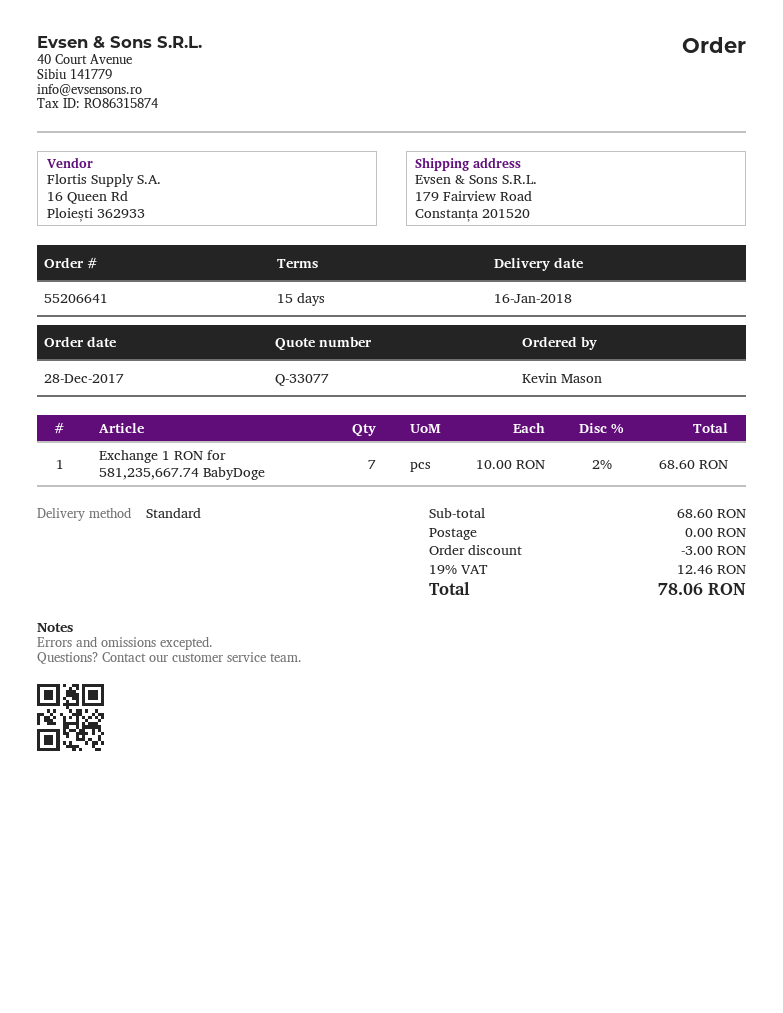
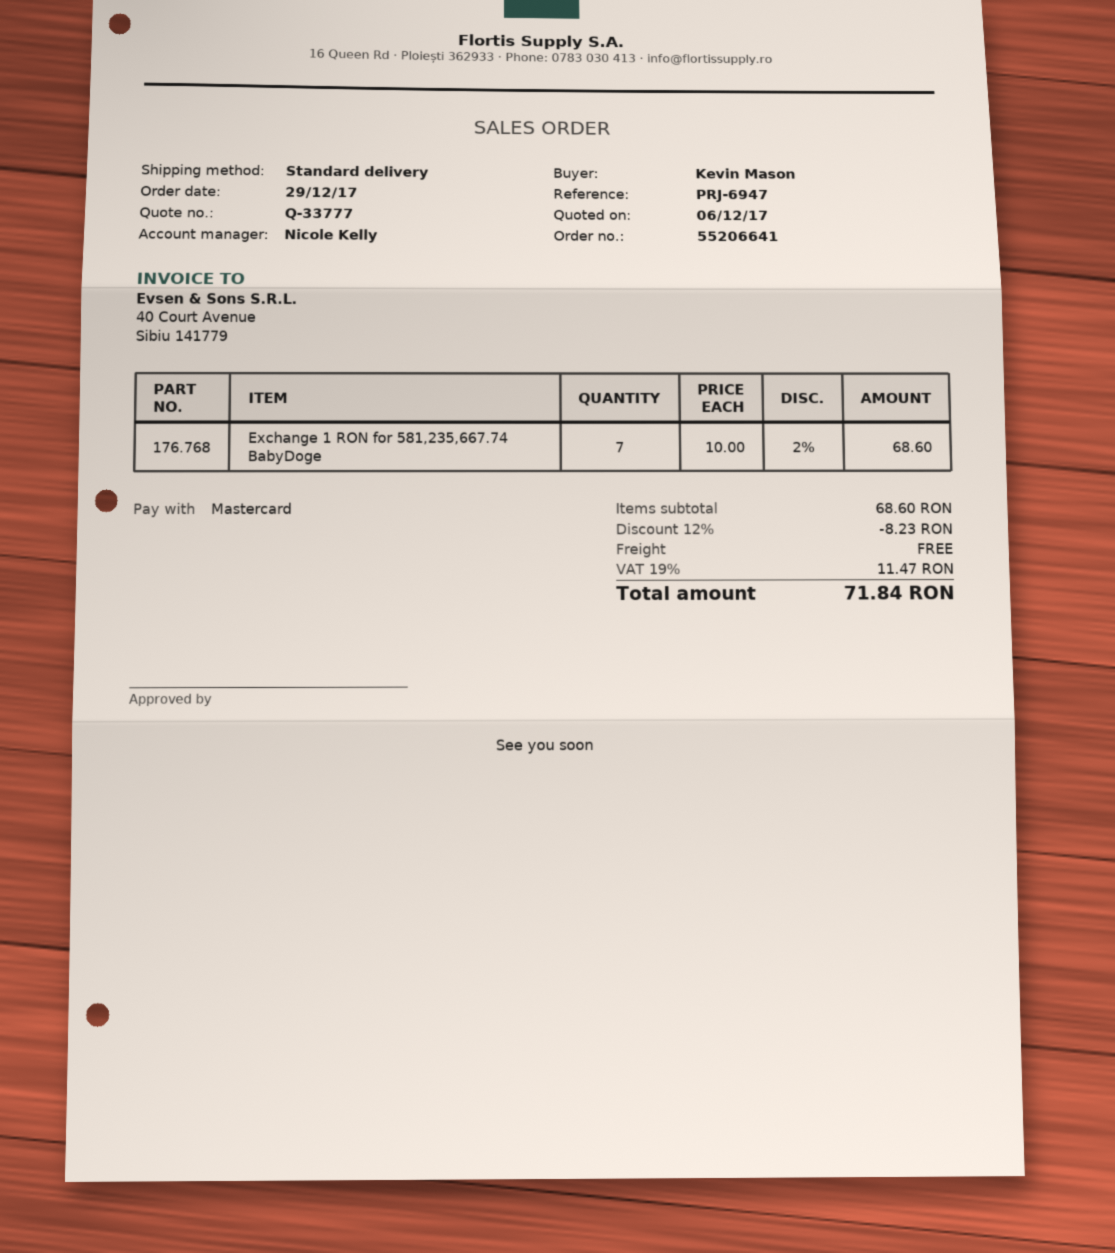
quote number: Q-33077 -> Q-33777
order date: 2017-12-28 -> 2017-12-29
discount: 3.00 -> 8.23
tax: 19% = 12.46 -> 19% = 11.47
total: 78.06 -> 71.84

